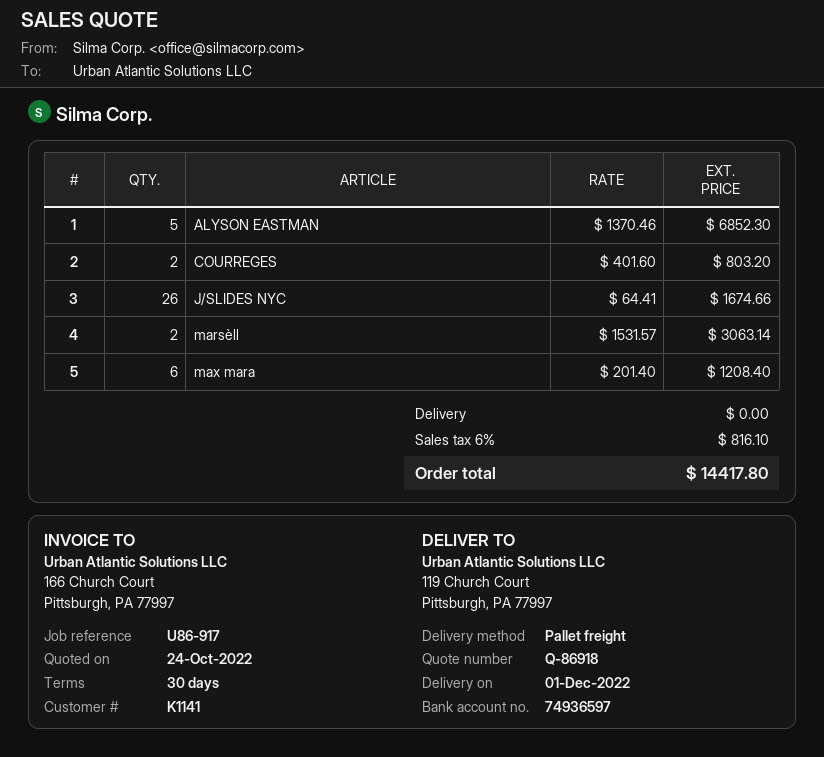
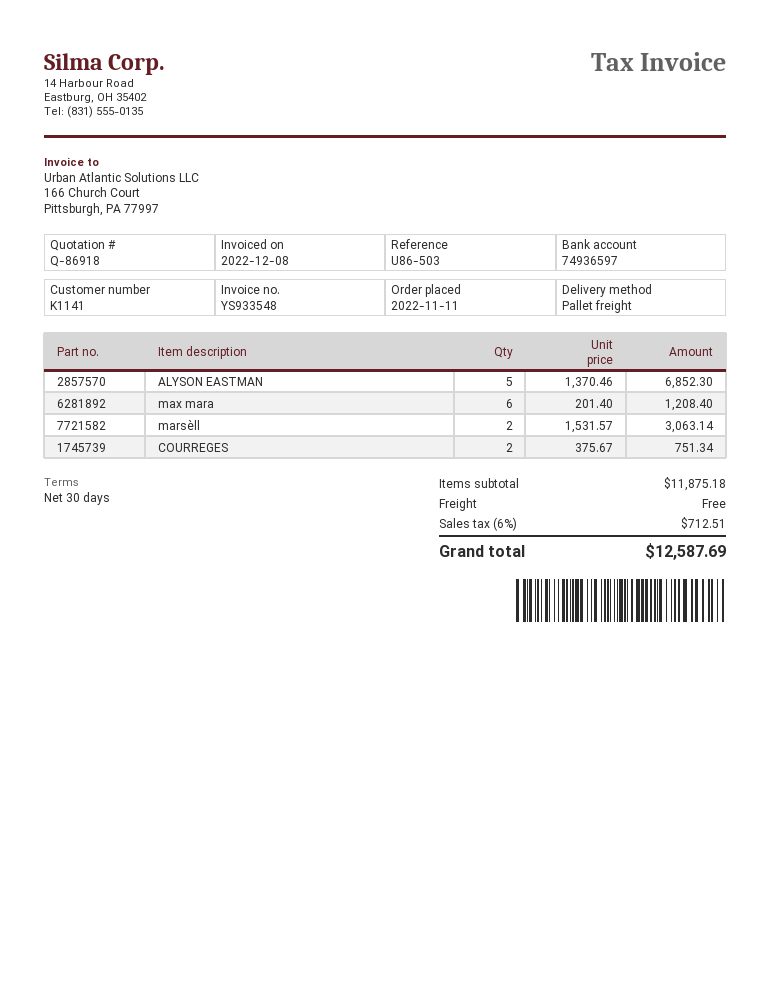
reference: U86-917 -> U86-503
COURREGES: 2 x 401.60 = 803.20 -> 2 x 375.67 = 751.34
J/SLIDES NYC: 26 x 64.41 = 1674.66 -> none
tax: 6% = 816.10 -> 6% = 712.51
total: 14417.80 -> 12587.69

